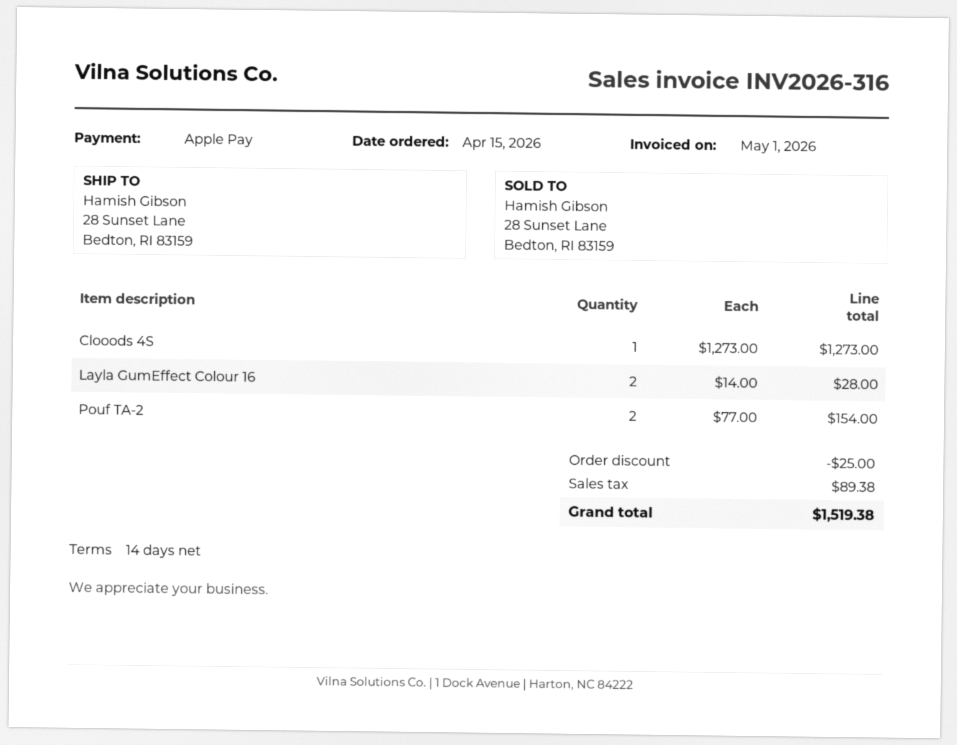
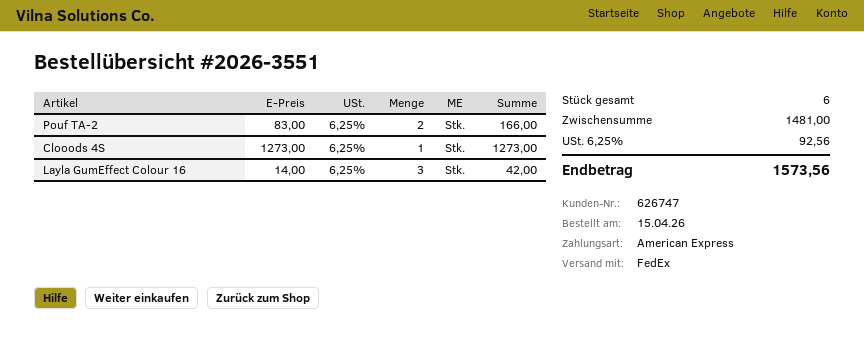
payment method: Apple Pay -> American Express
Layla GumEffect Colour 16: 2 x 14.00 = 28.00 -> 3 x 14.00 = 42.00
Pouf TA-2: 2 x 77.00 = 154.00 -> 2 x 83.00 = 166.00
discount: 25.00 -> none
tax: 89.38 -> 92.56
total: 1519.38 -> 1573.56

